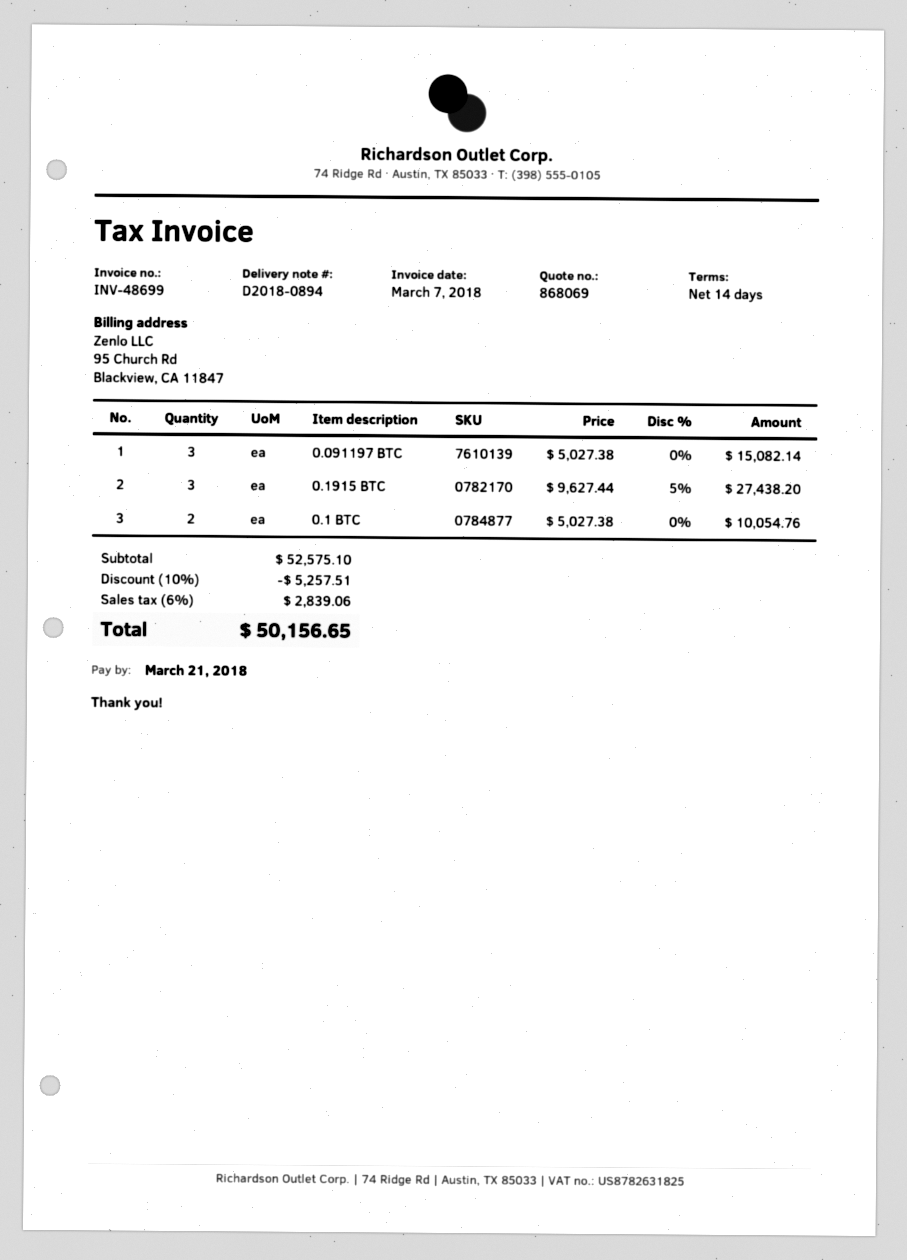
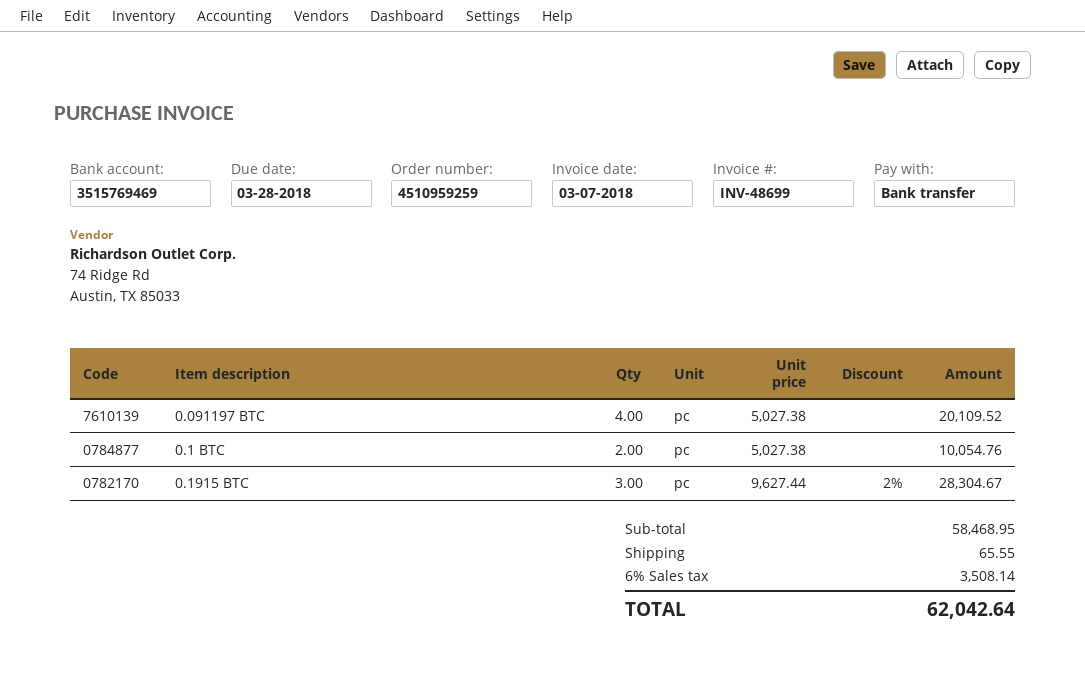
due date: 2018-03-21 -> 2018-03-28
0.091197 BTC: 3 x 5027.38 = 15082.14 -> 4 x 5027.38 = 20109.52
0.1915 BTC: 3 x 9627.44 - 5% = 27438.20 -> 3 x 9627.44 - 2% = 28304.67
subtotal: 52575.10 -> 58468.95
discount: 10% = 5257.51 -> none
shipping: none -> 65.55
tax: 6% = 2839.06 -> 6% = 3508.14
total: 50156.65 -> 62042.64

